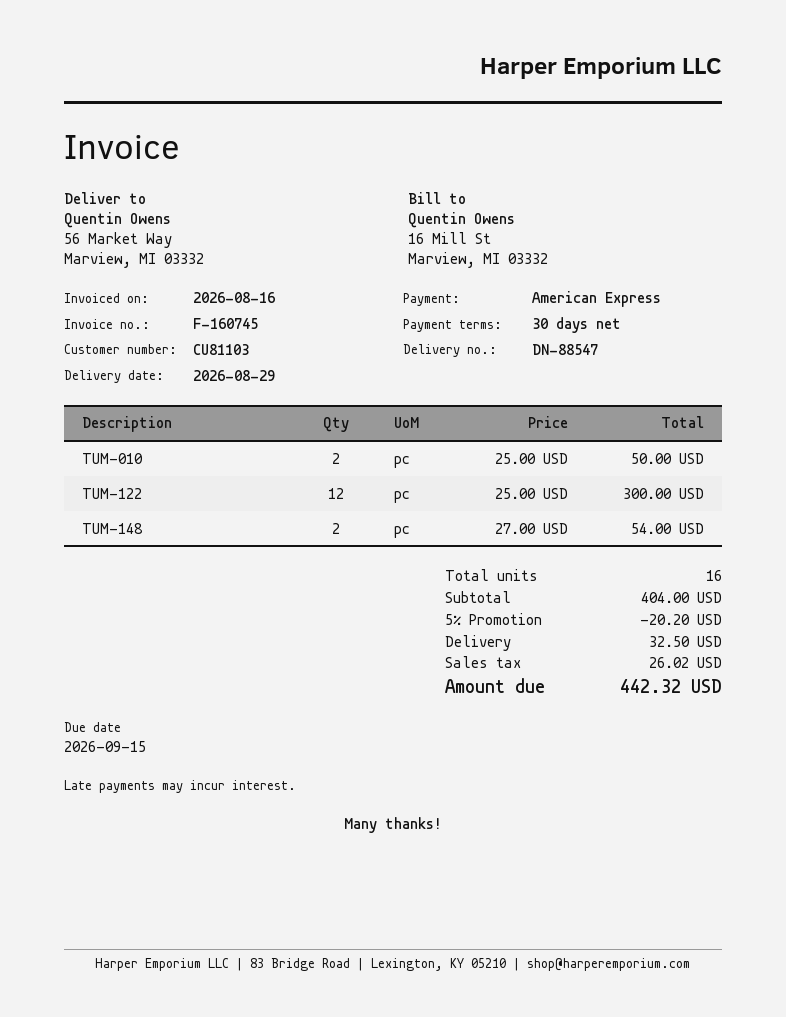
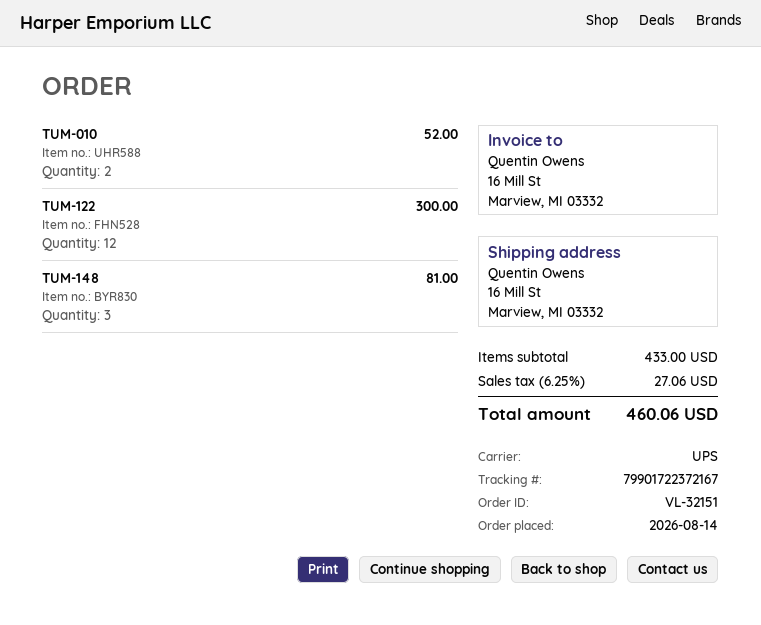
ship to: 56 Market Way, Marview, MI 03332 -> 16 Mill St, Marview, MI 03332
TUM-010: 2 for 50.00 -> 2 for 52.00
TUM-148: 2 for 54.00 -> 3 for 81.00
subtotal: 404.00 -> 433.00
discount: 5% = 20.20 -> none
shipping: 32.50 -> none
tax: 26.02 -> 27.06
total: 442.32 -> 460.06

